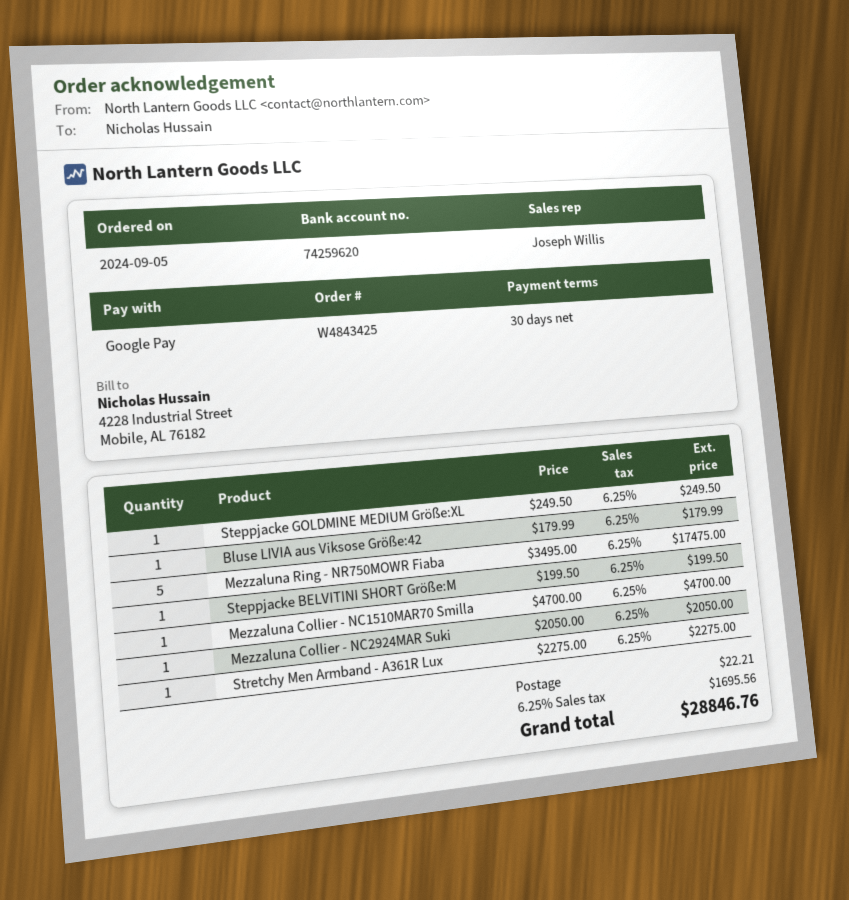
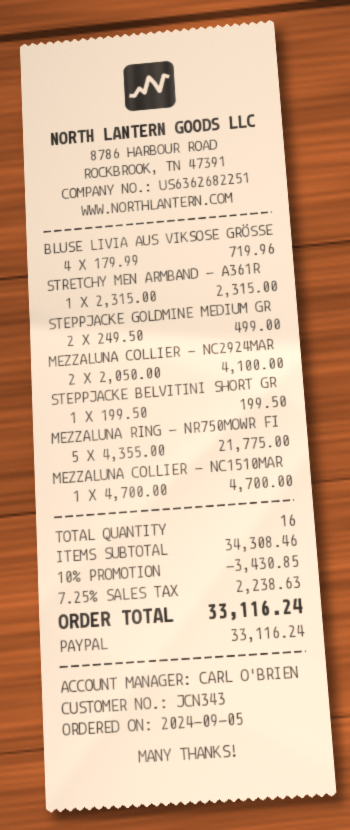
sales rep: Joseph Willis -> CARL O'BRIEN
payment method: Google Pay -> PayPal
Steppjacke GOLDMINE MEDIUM Größe:XL: 1 x 249.50 = 249.50 -> 2 x 249.50 = 499.00
Bluse LIVIA aus Viksose Größe:42: 1 x 179.99 = 179.99 -> 4 x 179.99 = 719.96
Mezzaluna Ring - NR750MOWR Fiaba: 5 x 3495.00 = 17475.00 -> 5 x 4355.00 = 21775.00
Mezzaluna Collier - NC2924MAR Suki: 1 x 2050.00 = 2050.00 -> 2 x 2050.00 = 4100.00
Stretchy Men Armband - A361R Lux: 1 x 2275.00 = 2275.00 -> 1 x 2315.00 = 2315.00
discount: none -> 10% = 3430.85
shipping: 22.21 -> none
tax: 6.25% = 1695.56 -> 7.25% = 2238.63
total: 28846.76 -> 33116.24

